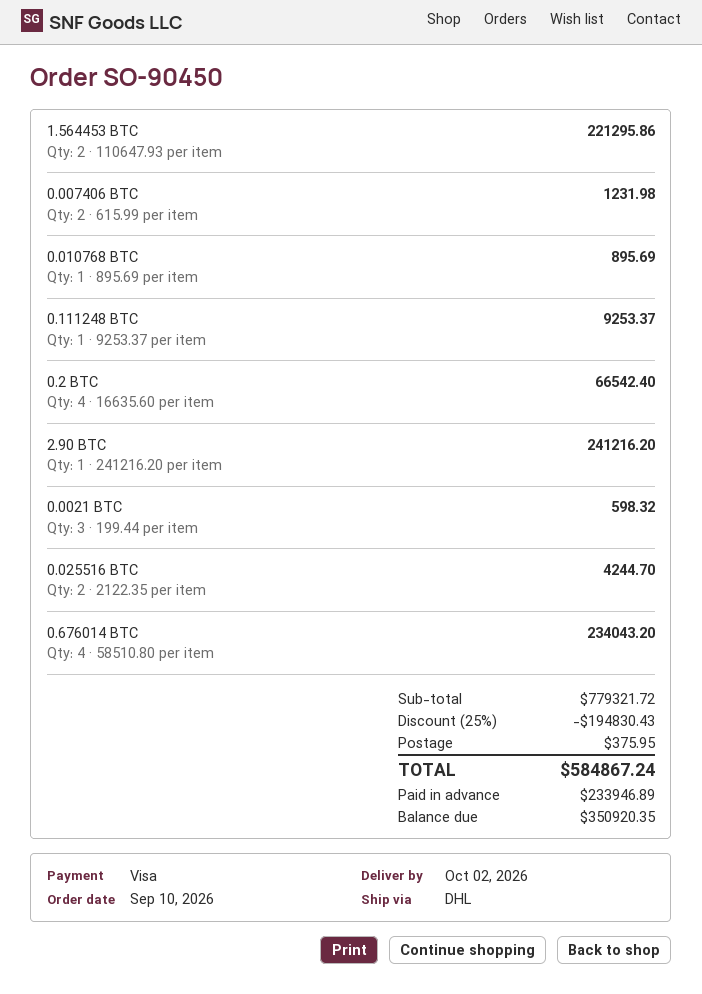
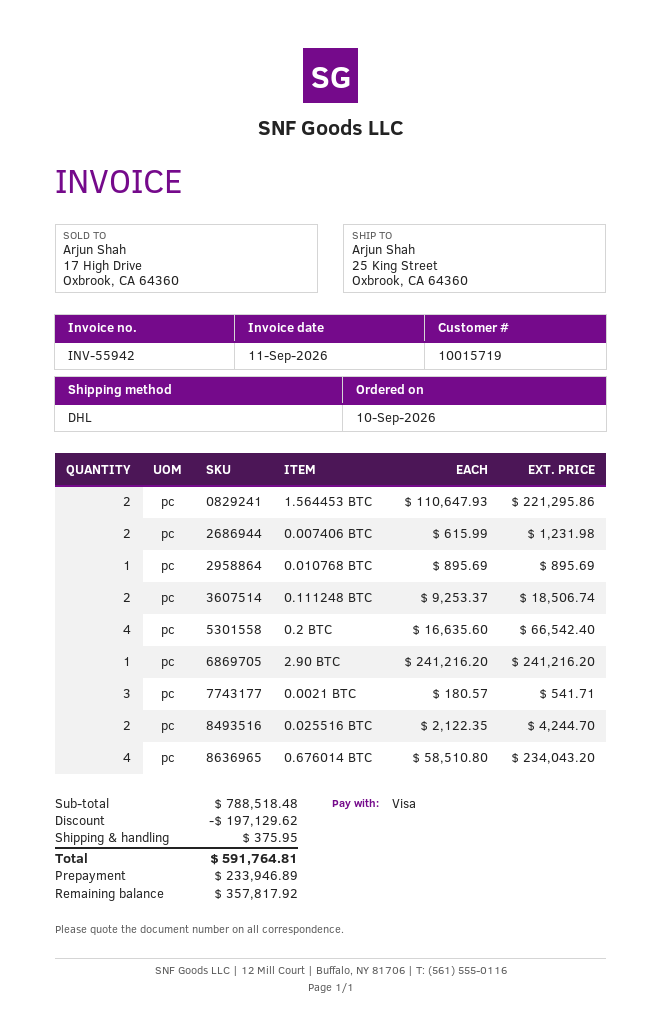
0.111248 BTC: 1 x 9253.37 = 9253.37 -> 2 x 9253.37 = 18506.74
0.0021 BTC: 3 x 199.44 = 598.32 -> 3 x 180.57 = 541.71
subtotal: 779321.72 -> 788518.48
discount: 194830.43 -> 197129.62
total: 584867.24 -> 591764.81
balance: 350920.35 -> 357817.92

